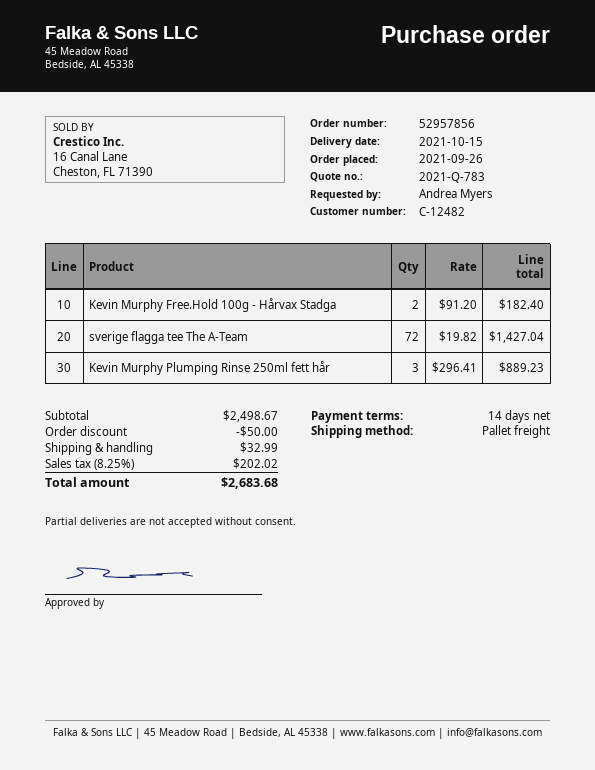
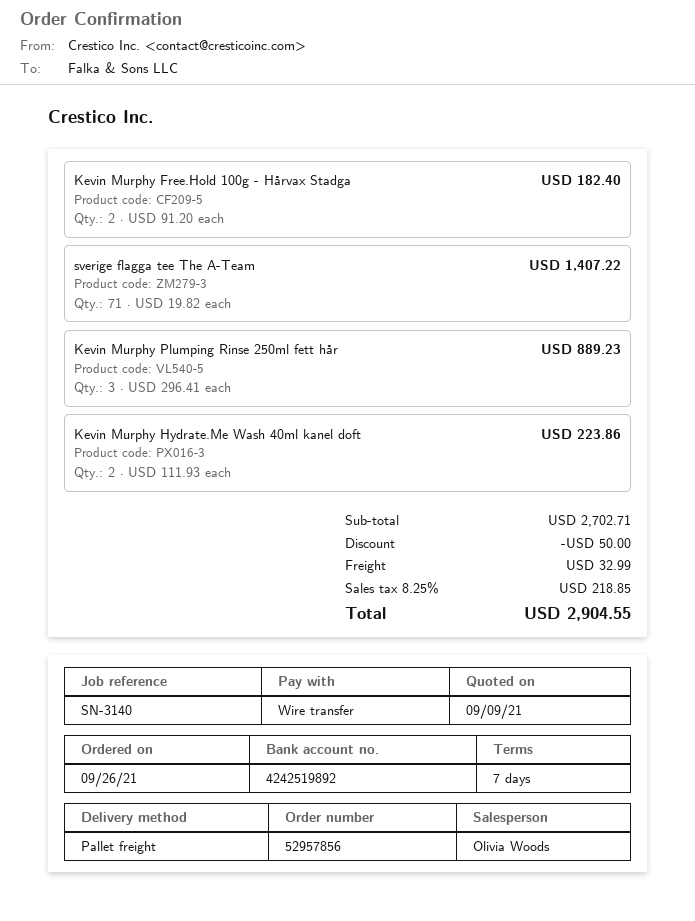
payment terms: 14 days -> 7 days
sverige flagga tee The A-Team: 72 x 19.82 = 1427.04 -> 71 x 19.82 = 1407.22
Kevin Murphy Hydrate.Me Wash 40ml kanel doft: none -> 2 x 111.93 = 223.86
subtotal: 2498.67 -> 2702.71
tax: 8.25% = 202.02 -> 8.25% = 218.85
total: 2683.68 -> 2904.55

